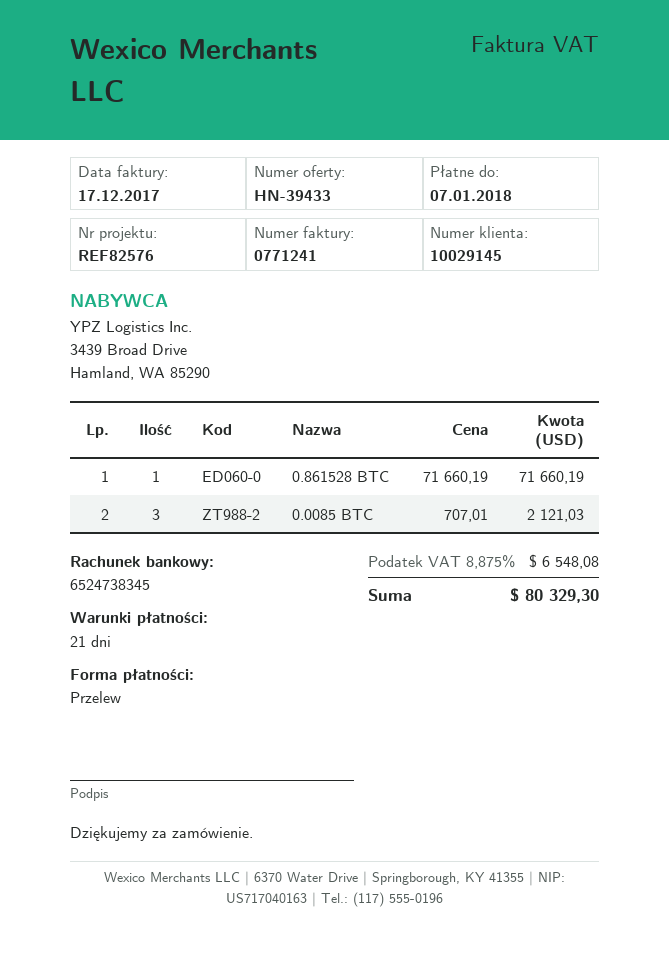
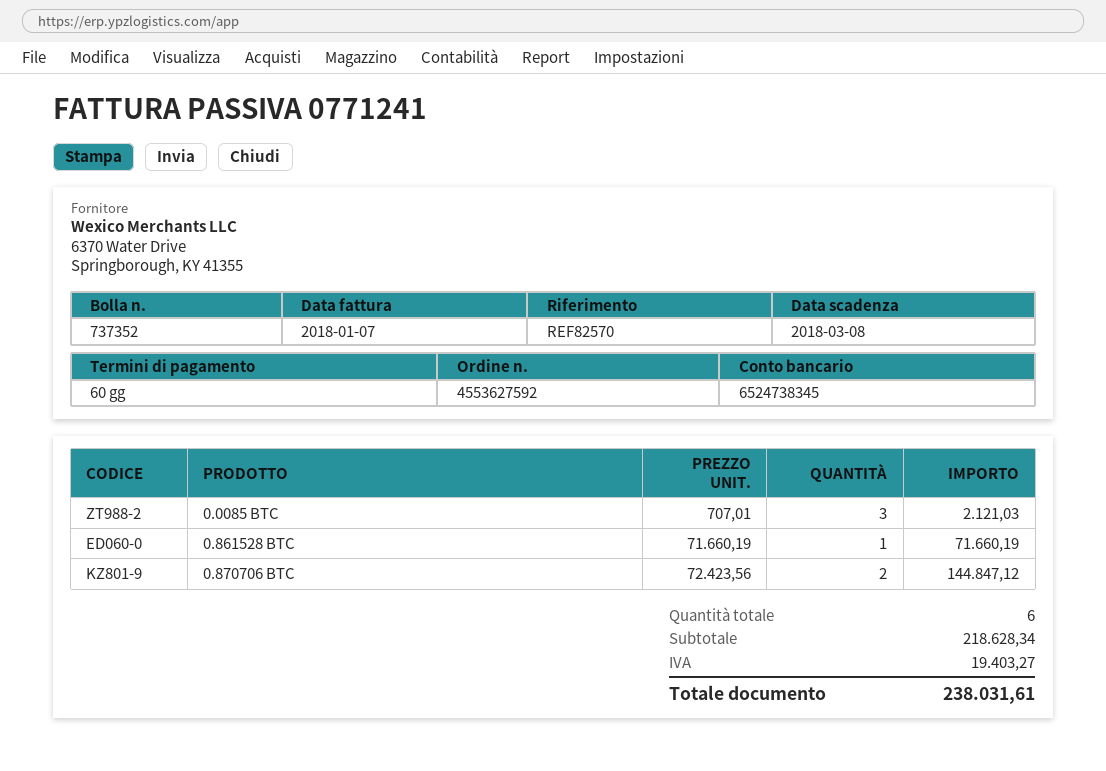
invoice date: 2017-12-17 -> 2018-01-07
payment terms: 21 days -> 60 days
due date: 2018-01-07 -> 2018-03-08
reference: REF82576 -> REF82570
0.870706 BTC: none -> 2 x 72423.56 = 144847.12
tax: 6548.08 -> 19403.27
total: 80329.30 -> 238031.61

